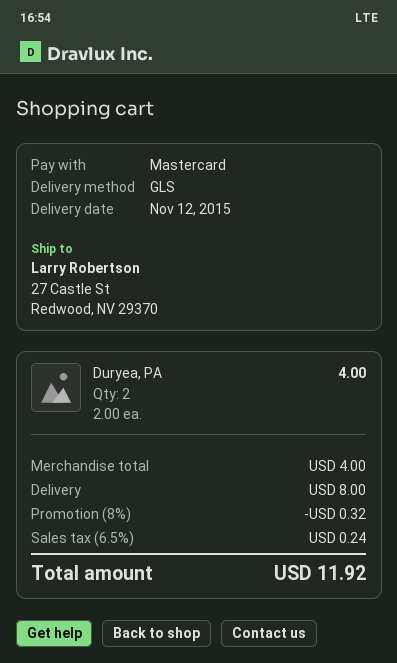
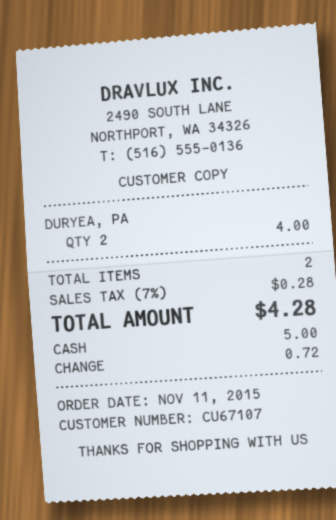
payment method: Mastercard -> cash
discount: 8% = 0.32 -> none
shipping: 8.00 -> none
tax: 6.5% = 0.24 -> 7% = 0.28
total: 11.92 -> 4.28

